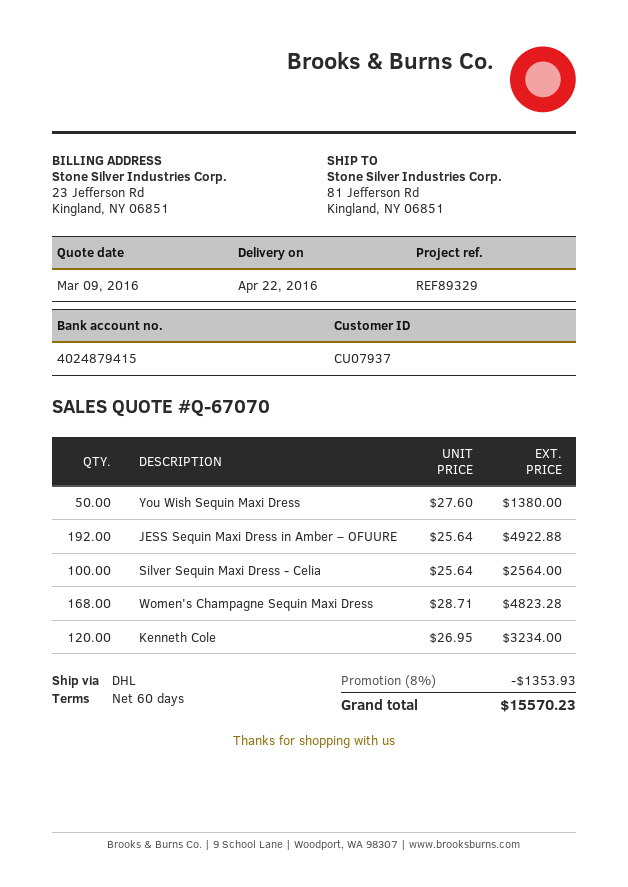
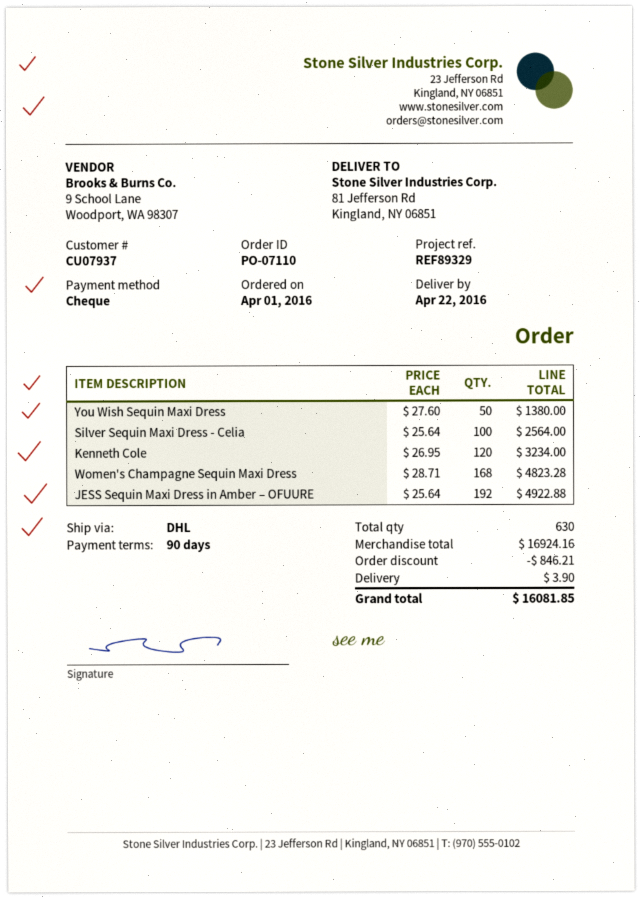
payment terms: 60 days -> 90 days
discount: 1353.93 -> 846.21
shipping: none -> 3.90
total: 15570.23 -> 16081.85

